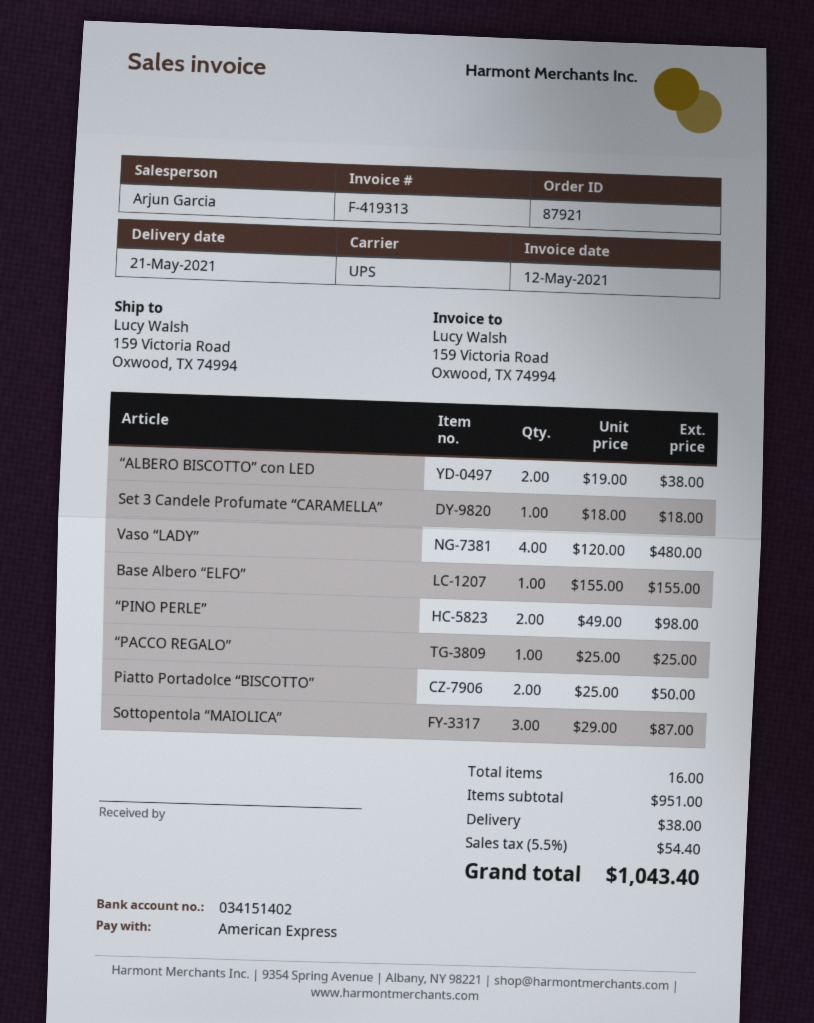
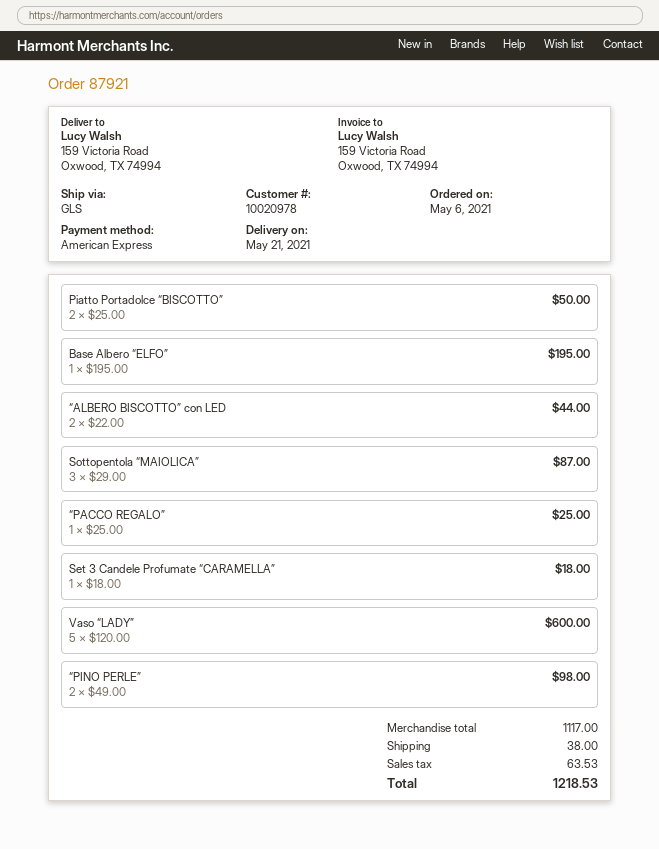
shipping method: UPS -> GLS
“ALBERO BISCOTTO” con LED: 2 x 19.00 = 38.00 -> 2 x 22.00 = 44.00
Vaso “LADY”: 4 x 120.00 = 480.00 -> 5 x 120.00 = 600.00
Base Albero “ELFO”: 1 x 155.00 = 155.00 -> 1 x 195.00 = 195.00
subtotal: 951.00 -> 1117.00
tax: 54.40 -> 63.53
total: 1043.40 -> 1218.53

